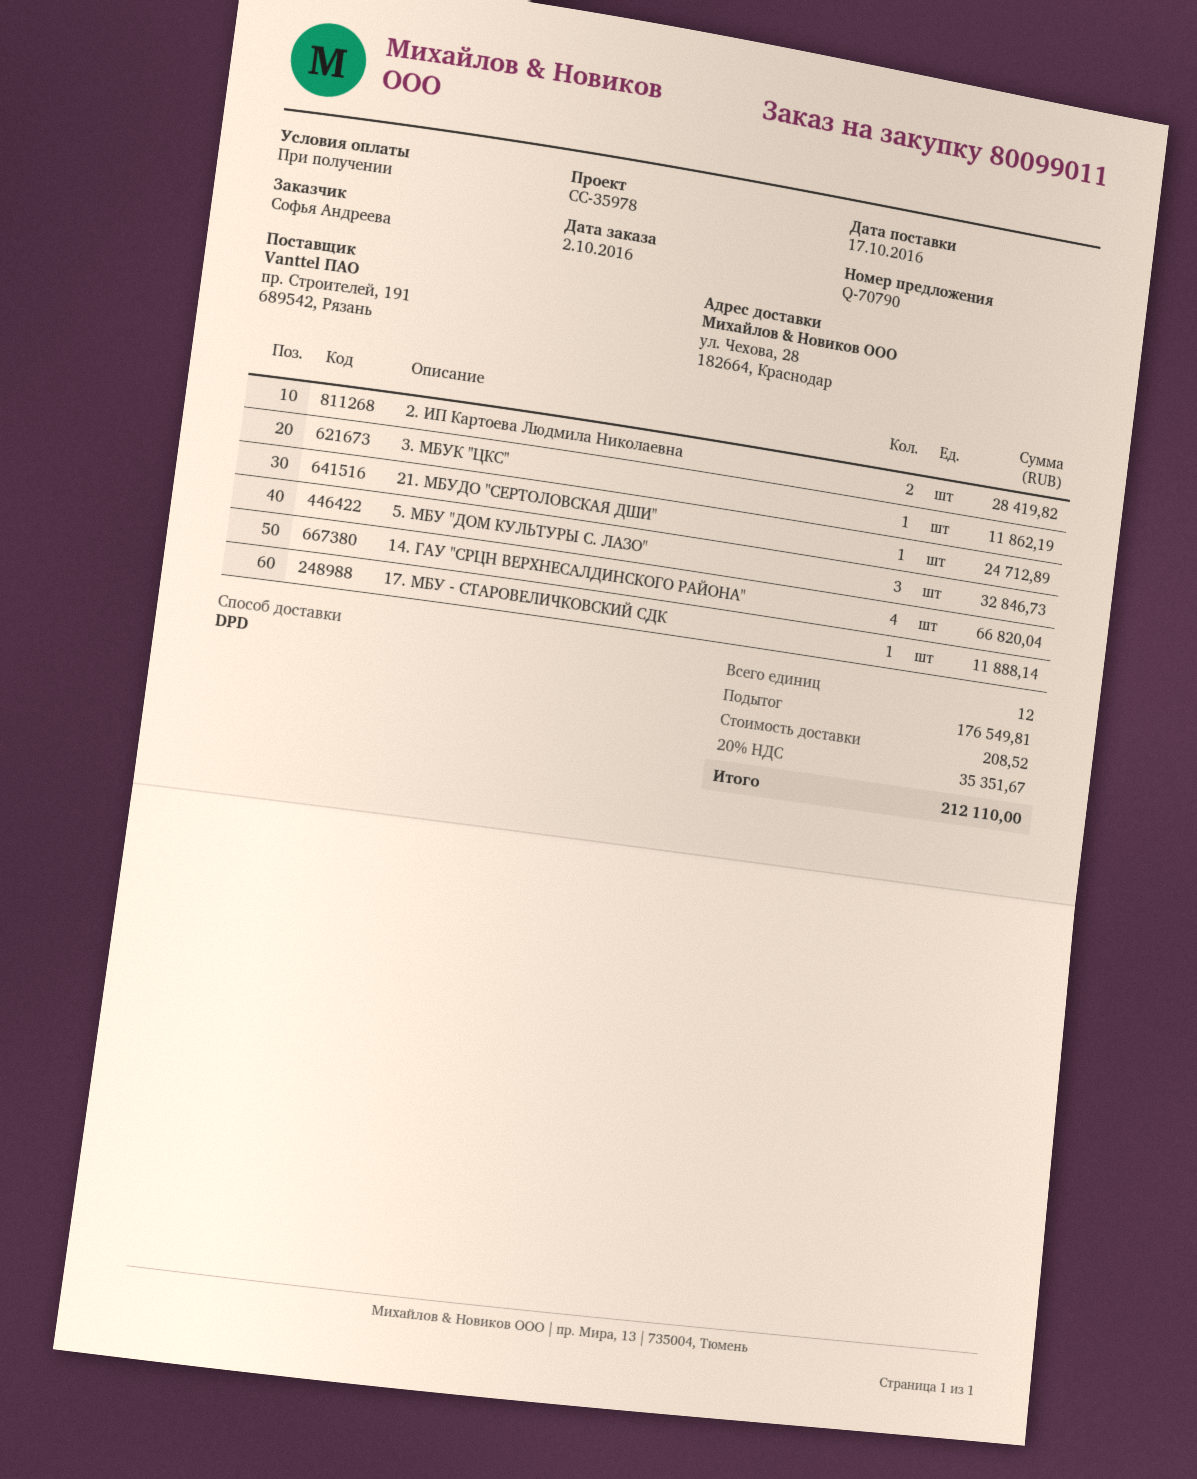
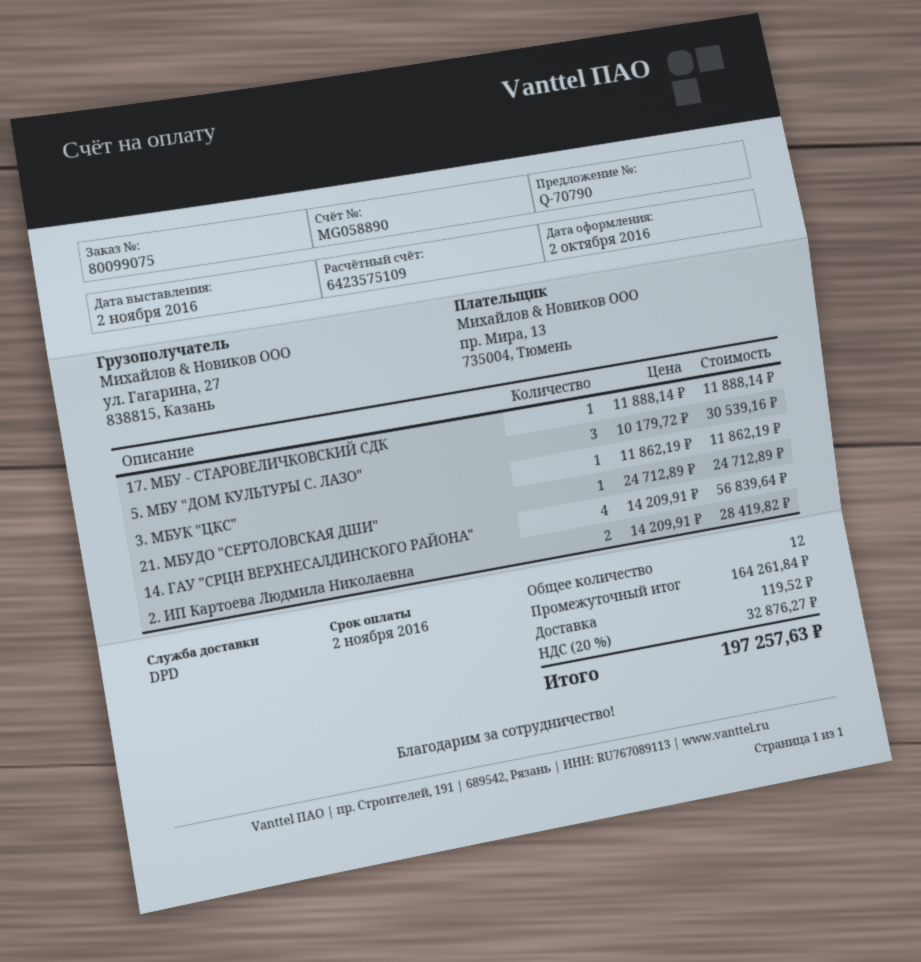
order number: 80099011 -> 80099075
ship to: ул. Чехова, 28, 182664, Краснодар -> ул. Гагарина, 27, 838815, Казань
5. МБУ "ДОМ КУЛЬТУРЫ С. ЛАЗО": 3 for 32846.73 -> 3 for 30539.16
14. ГАУ "СРЦН ВЕРХНЕСАЛДИНСКОГО РАЙОНА": 4 for 66820.04 -> 4 for 56839.64
subtotal: 176549.81 -> 164261.84
shipping: 208.52 -> 119.52
tax: 20% = 35351.67 -> 20% = 32876.27
total: 212110.00 -> 197257.63

